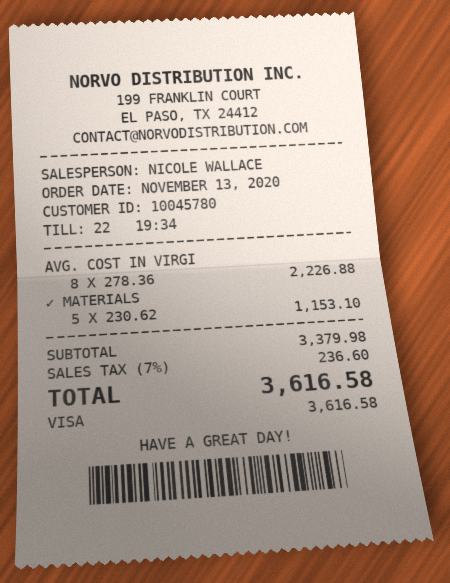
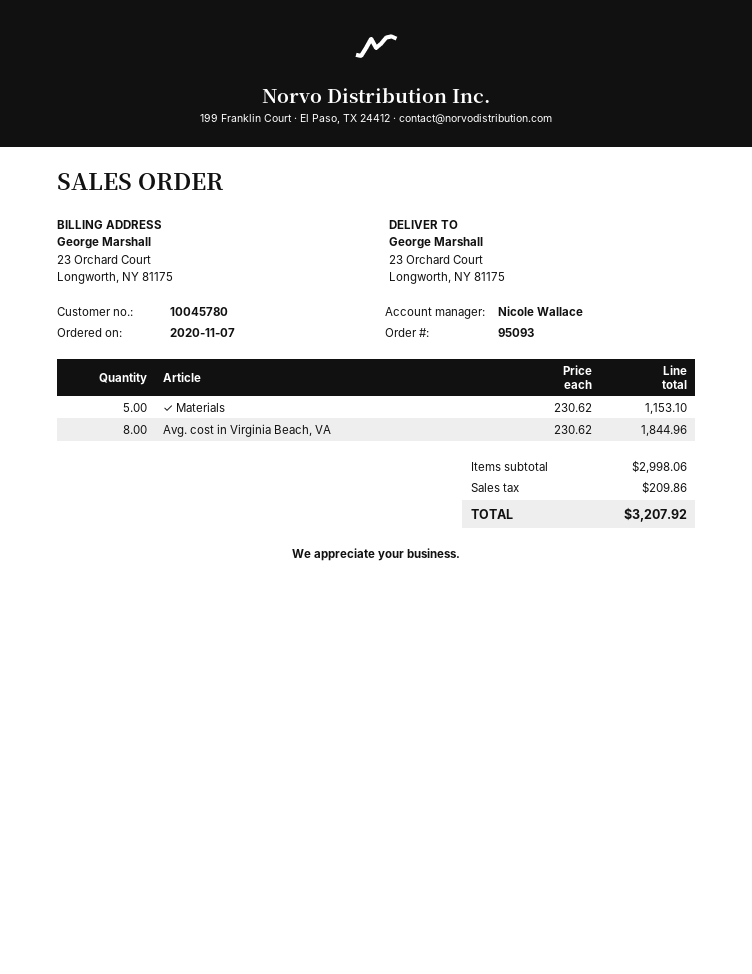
order date: 2020-11-13 -> 2020-11-07
AVG. COST IN VIRGI: 8 x 278.36 = 2226.88 -> 8 x 230.62 = 1844.96
subtotal: 3379.98 -> 2998.06
tax: 236.60 -> 209.86
total: 3616.58 -> 3207.92

